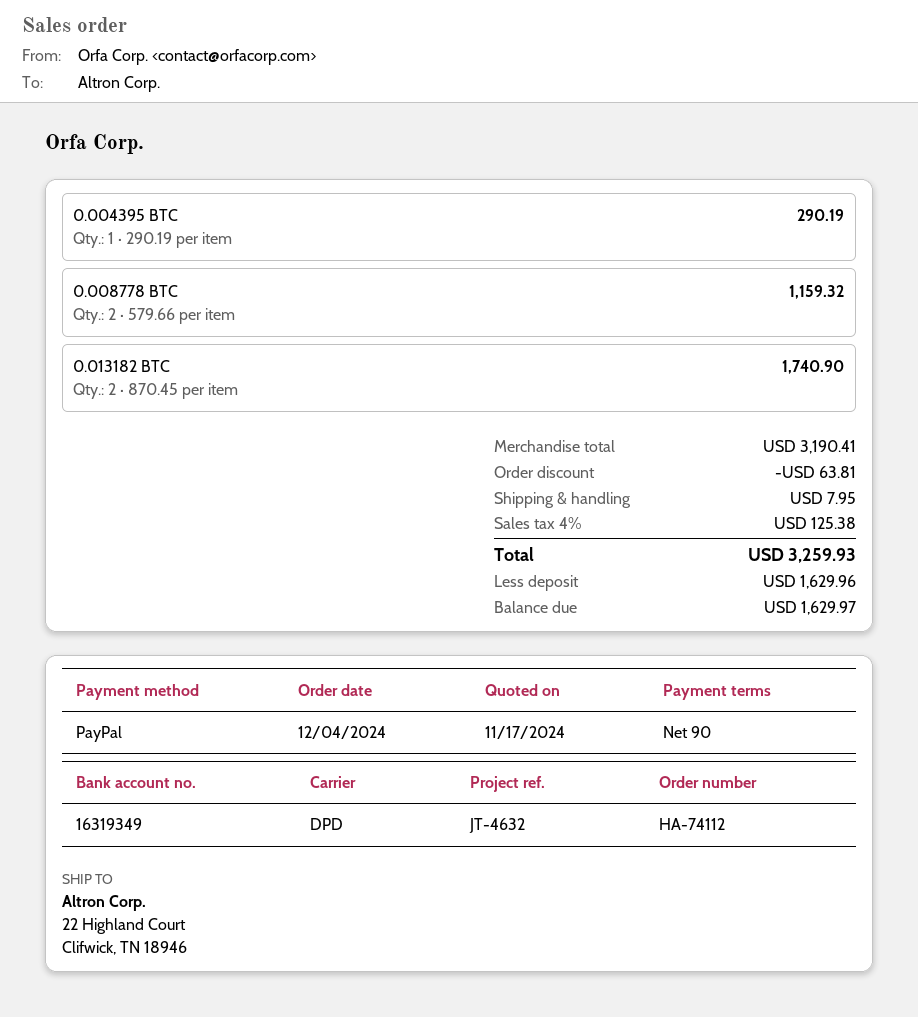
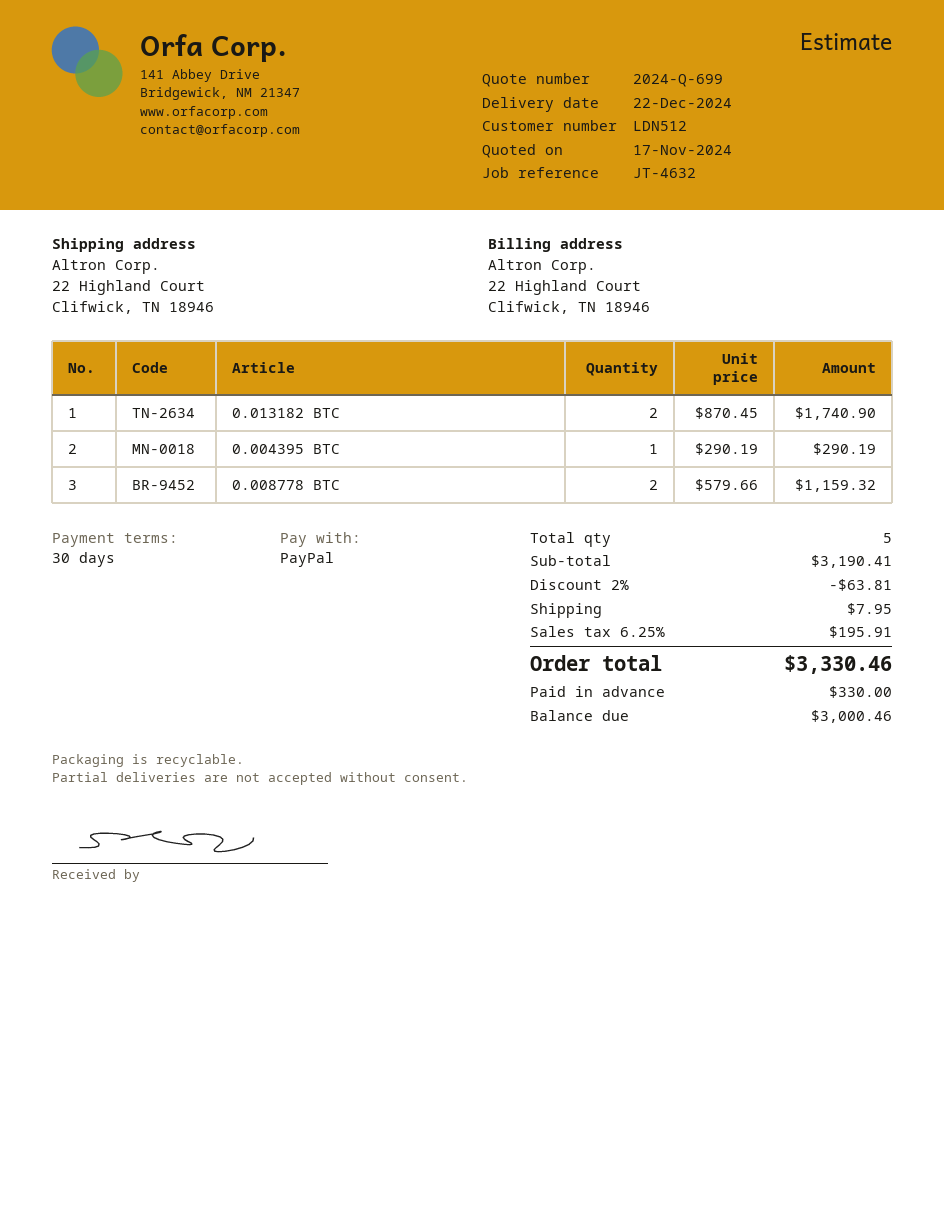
payment terms: 90 days -> 30 days
tax: 4% = 125.38 -> 6.25% = 195.91
total: 3259.93 -> 3330.46
deposit: 1629.96 -> 330.00
balance: 1629.97 -> 3000.46

